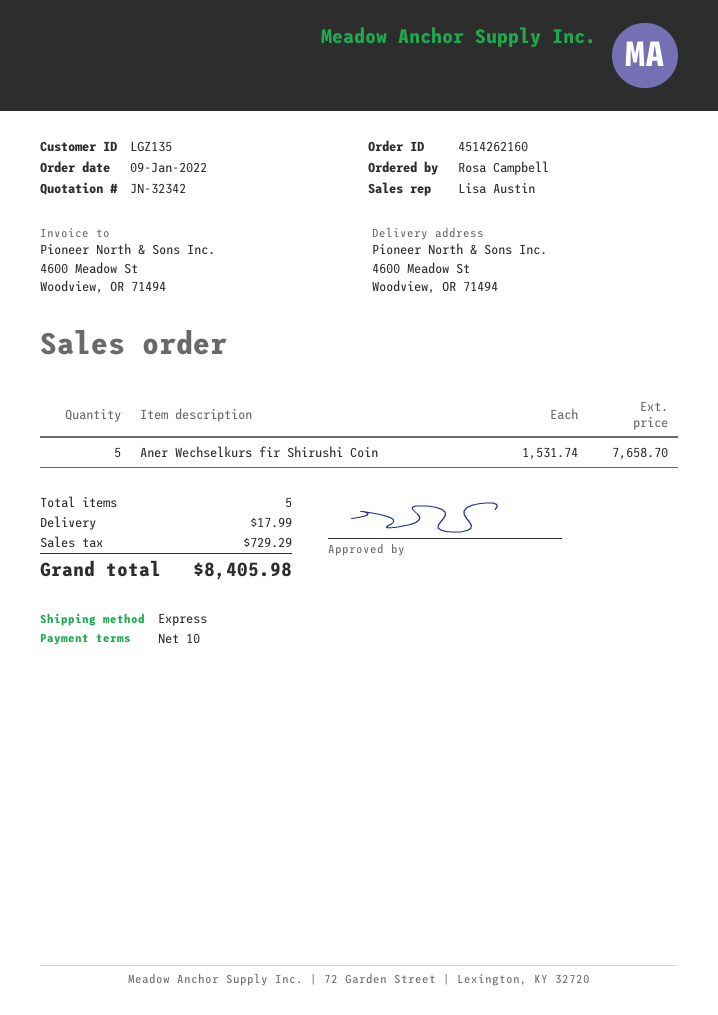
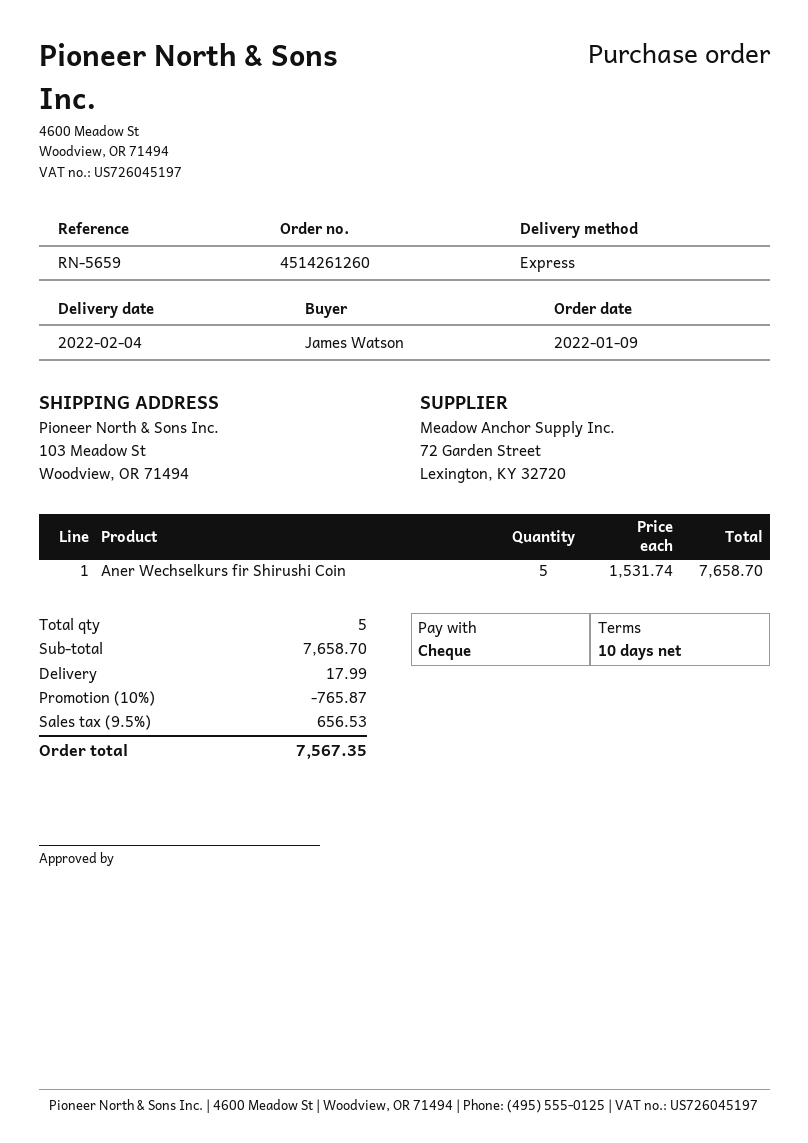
order number: 4514262160 -> 4514261260
ordered by: Rosa Campbell -> James Watson
ship to: 4600 Meadow St, Woodview, OR 71494 -> 103 Meadow St, Woodview, OR 71494
discount: none -> 10% = 765.87
tax: 729.29 -> 656.53
total: 8405.98 -> 7567.35

